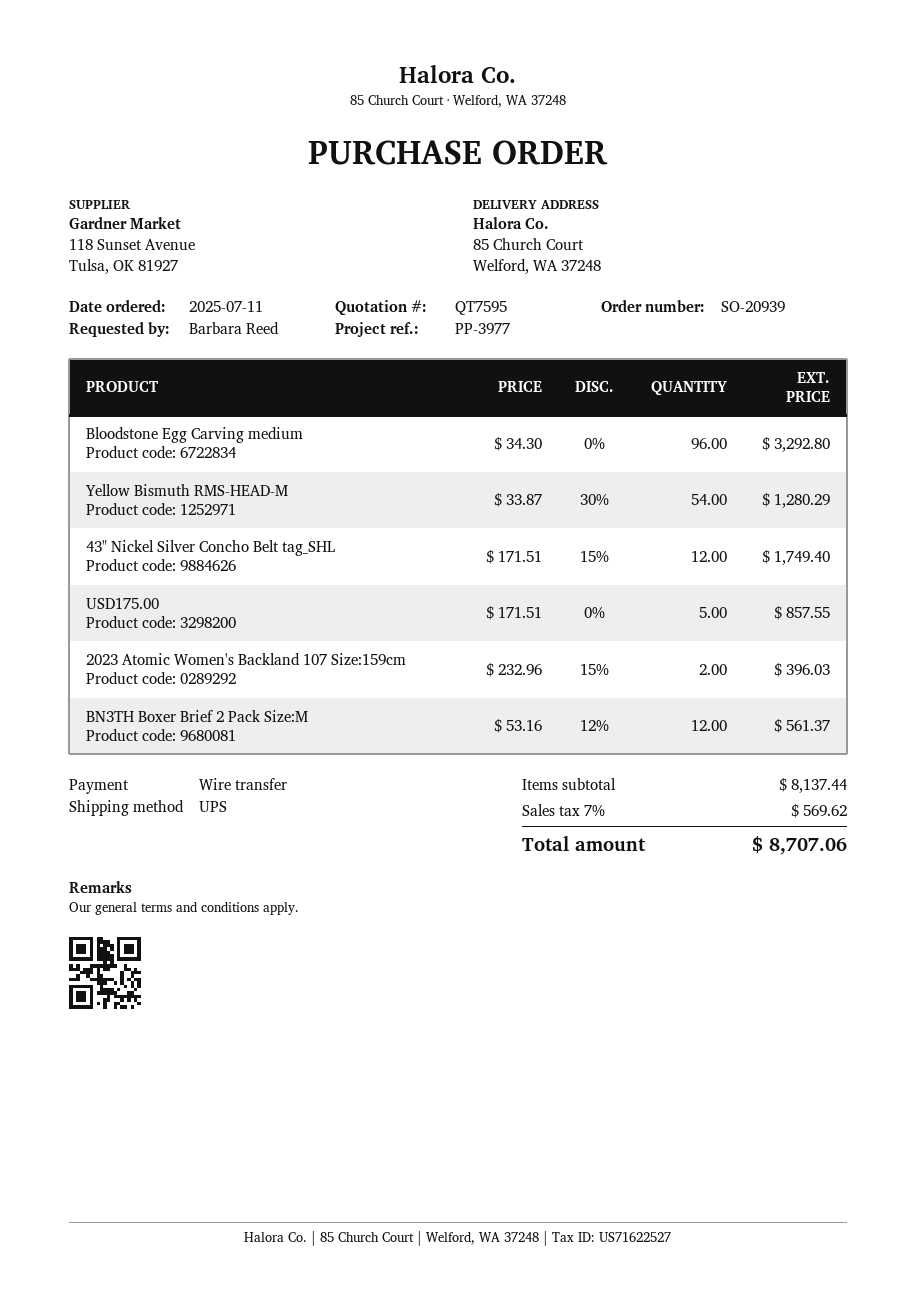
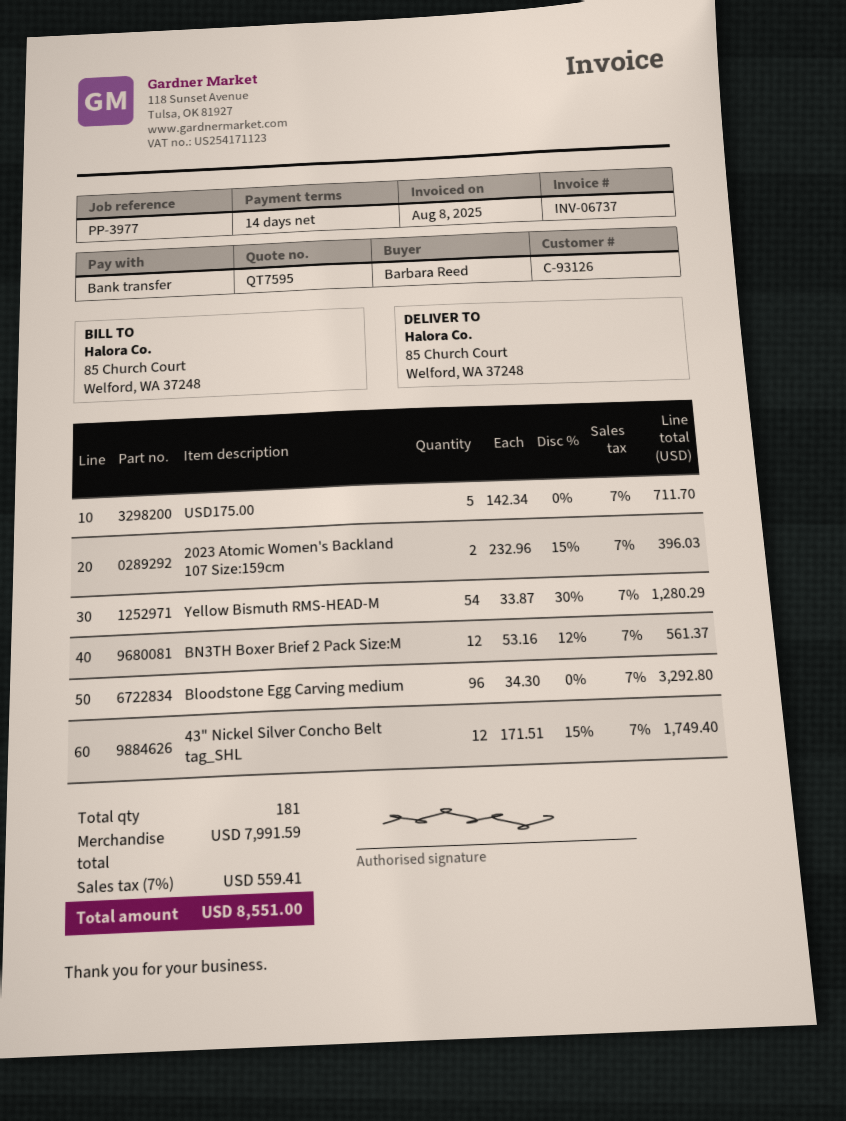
USD175.00: 5 x 171.51 = 857.55 -> 5 x 142.34 = 711.70
subtotal: 8137.44 -> 7991.59
tax: 7% = 569.62 -> 7% = 559.41
total: 8707.06 -> 8551.00

